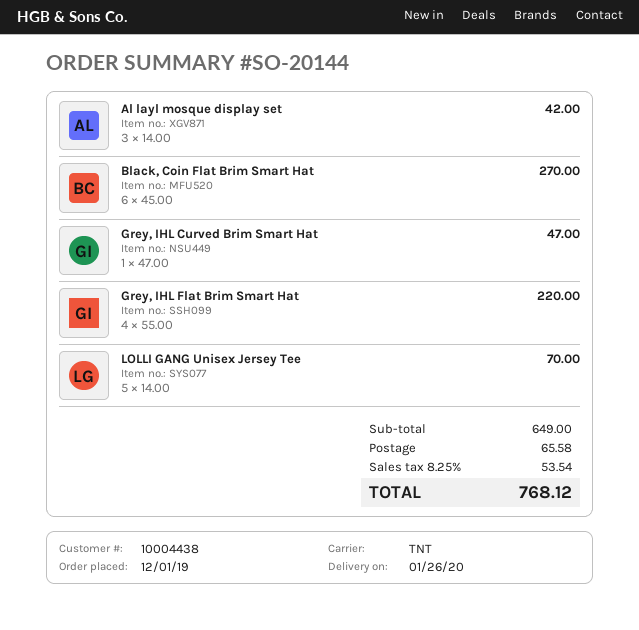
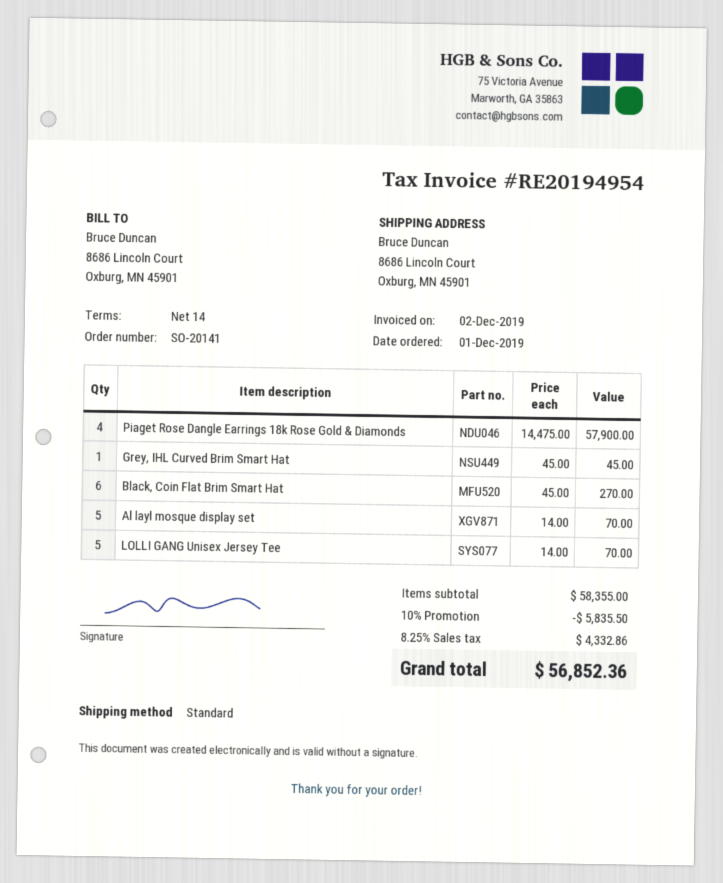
order number: SO-20144 -> SO-20141
shipping method: TNT -> standard
Al layl mosque display set: 3 x 14.00 = 42.00 -> 5 x 14.00 = 70.00
Grey, IHL Curved Brim Smart Hat: 1 x 47.00 = 47.00 -> 1 x 45.00 = 45.00
Grey, IHL Flat Brim Smart Hat: 4 x 55.00 = 220.00 -> none
Piaget Rose Dangle Earrings 18k Rose Gold & Diamonds: none -> 4 x 14475.00 = 57900.00
subtotal: 649.00 -> 58355.00
discount: none -> 10% = 5835.50
shipping: 65.58 -> none
tax: 8.25% = 53.54 -> 8.25% = 4332.86
total: 768.12 -> 56852.36

